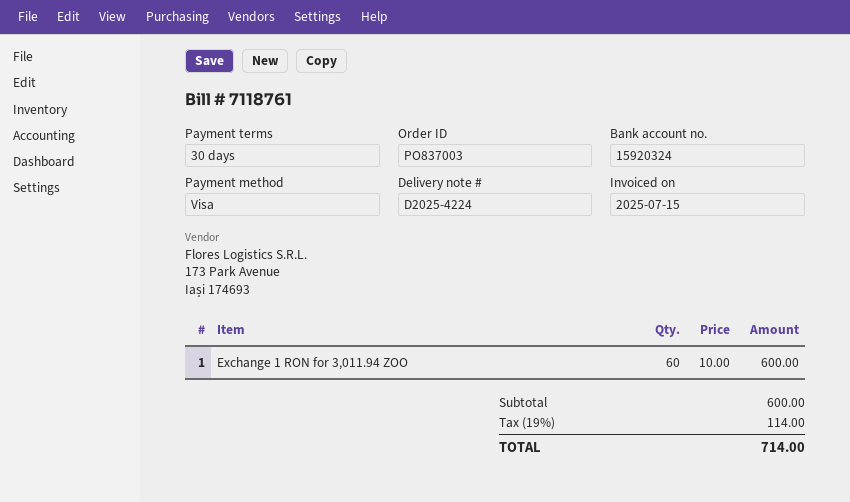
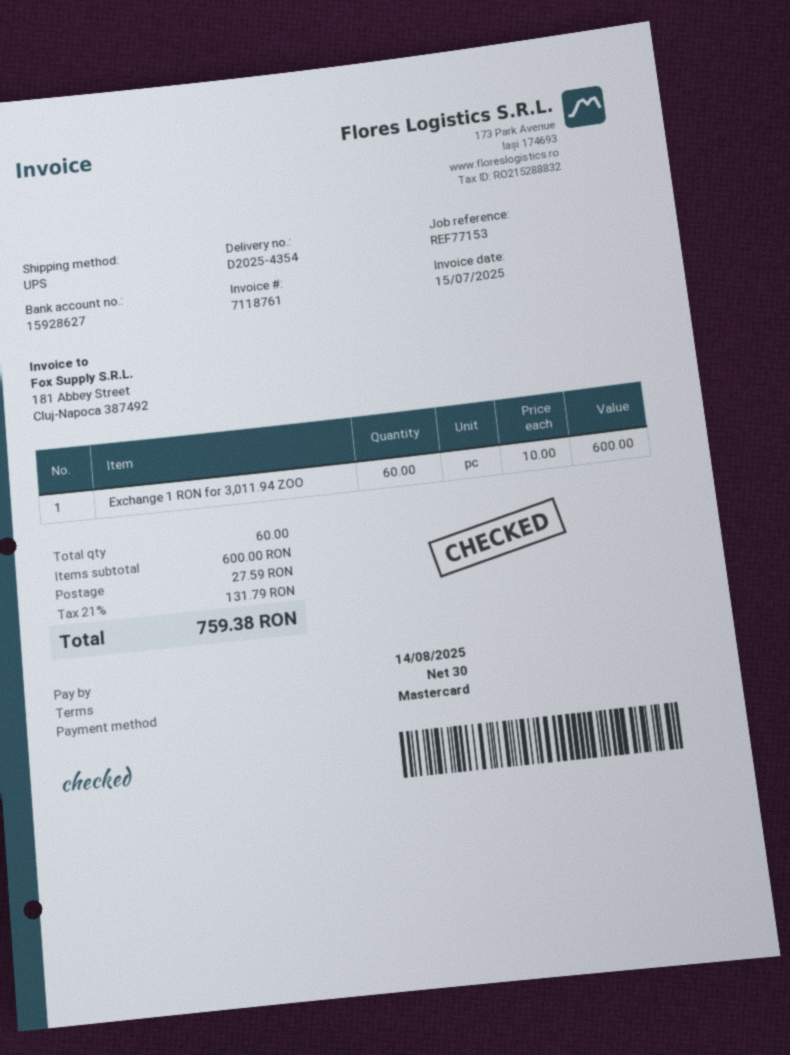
delivery note number: D2025-4224 -> D2025-4354
payment method: Visa -> Mastercard
bank account: 15920324 -> 15928627
shipping: none -> 27.59
tax: 19% = 114.00 -> 21% = 131.79
total: 714.00 -> 759.38

